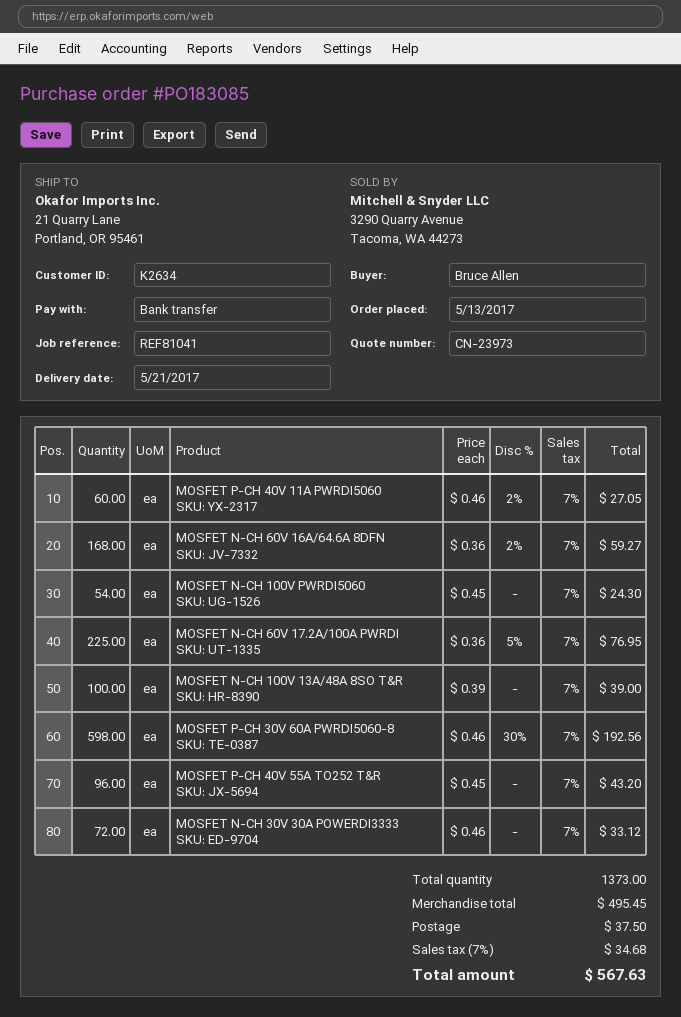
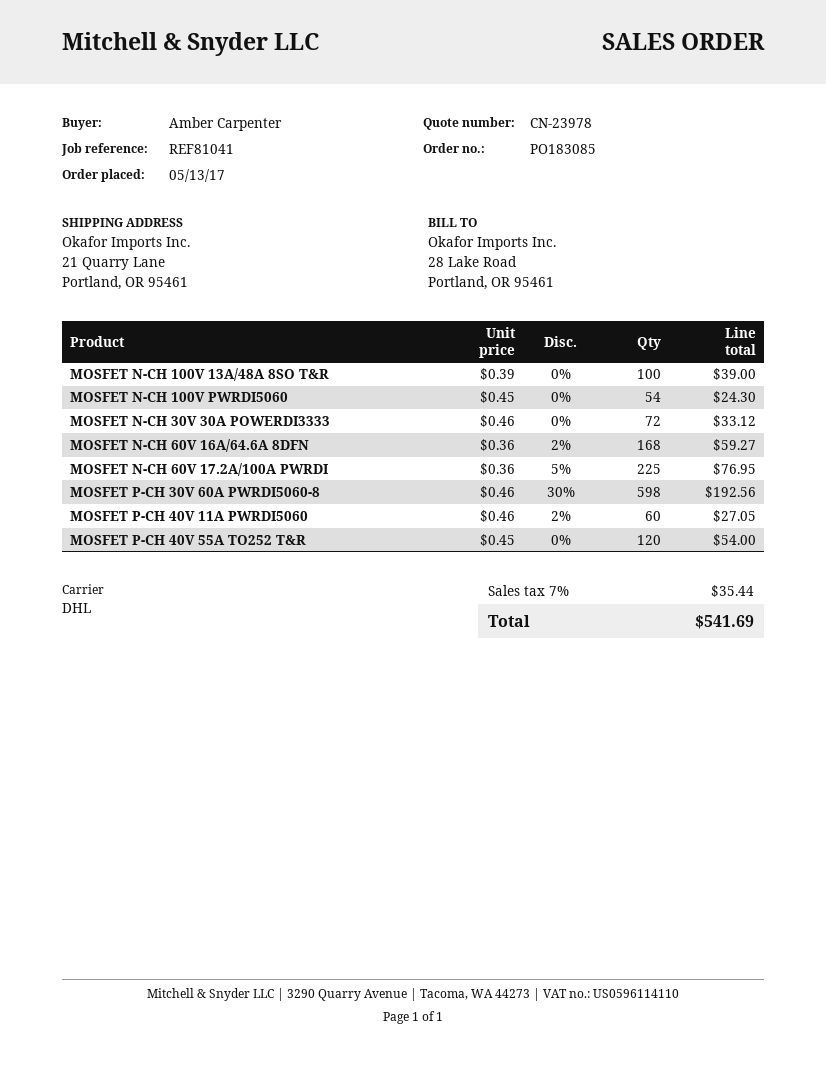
quote number: CN-23973 -> CN-23978
ordered by: Bruce Allen -> Amber Carpenter
MOSFET P-CH 40V 55A TO252 T&R: 96 x 0.45 = 43.20 -> 120 x 0.45 = 54.00
shipping: 37.50 -> none
tax: 7% = 34.68 -> 7% = 35.44
total: 567.63 -> 541.69

